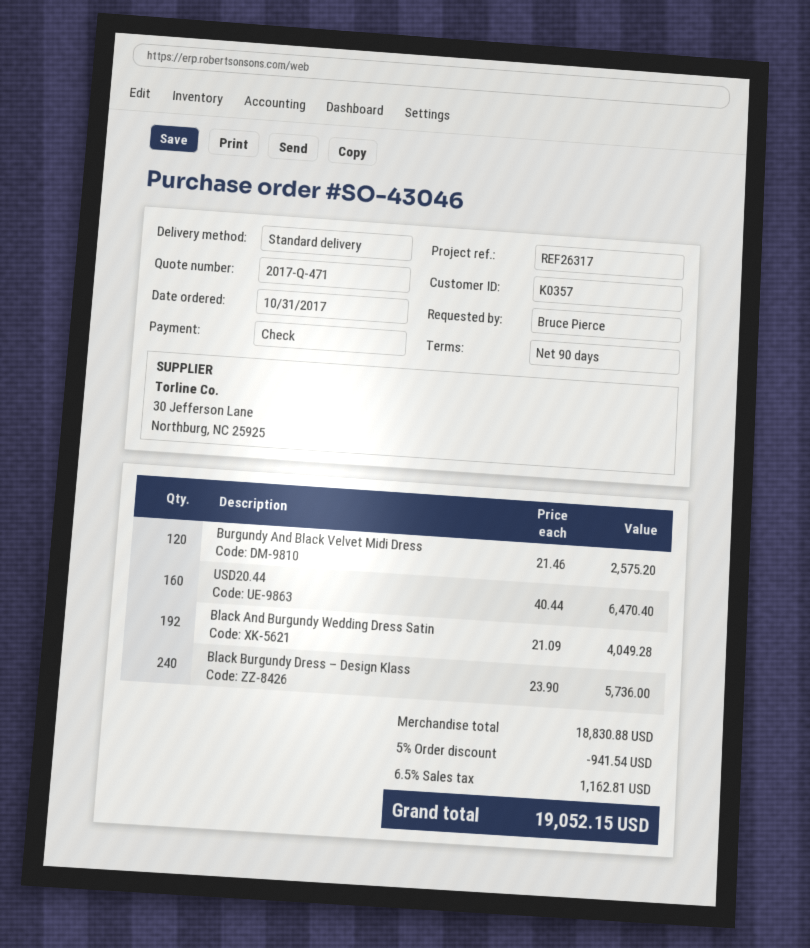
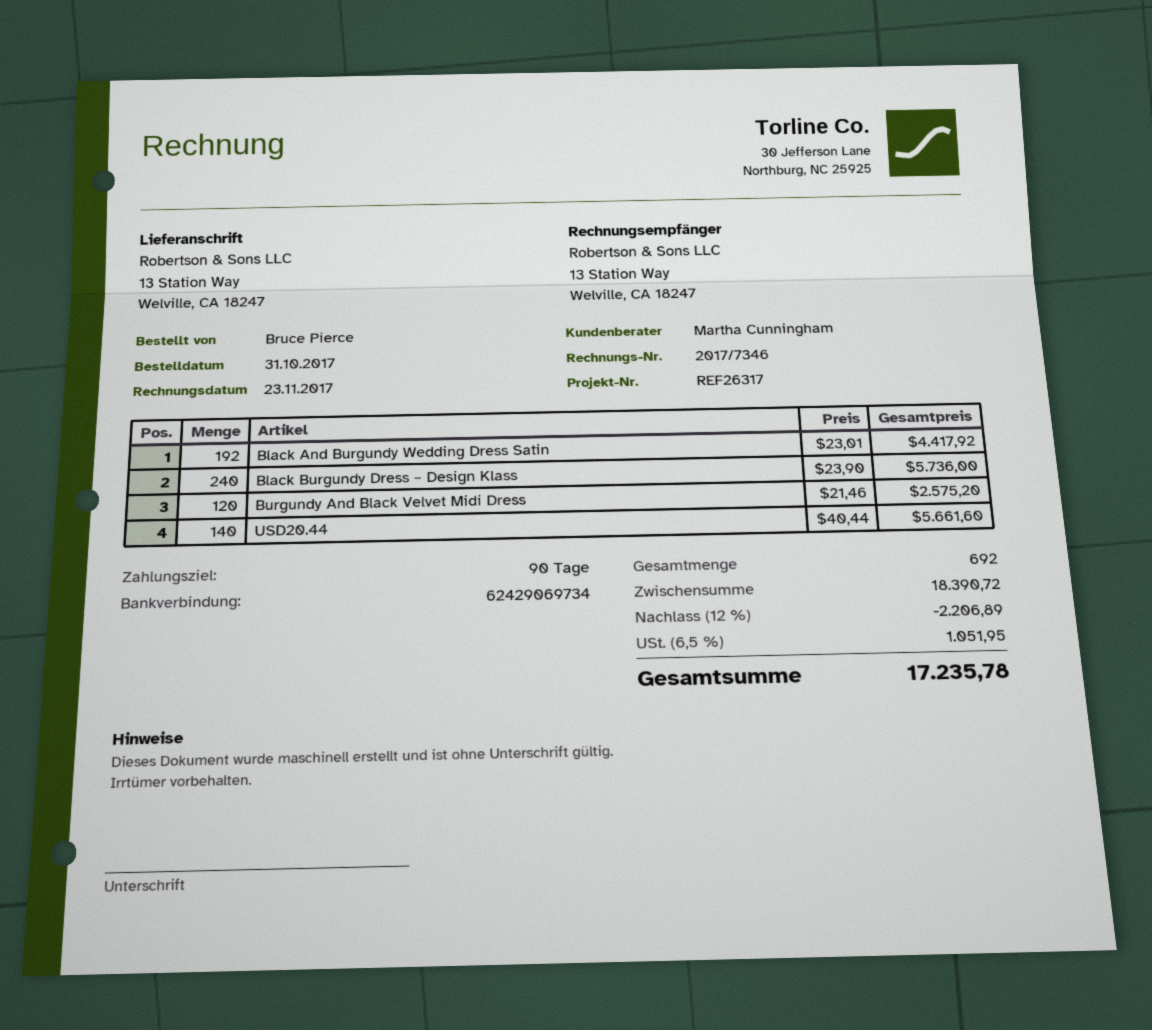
USD20.44: 160 x 40.44 = 6470.40 -> 140 x 40.44 = 5661.60
Black And Burgundy Wedding Dress Satin: 192 x 21.09 = 4049.28 -> 192 x 23.01 = 4417.92
subtotal: 18830.88 -> 18390.72
discount: 5% = 941.54 -> 12% = 2206.89
tax: 6.5% = 1162.81 -> 6.5% = 1051.95
total: 19052.15 -> 17235.78

